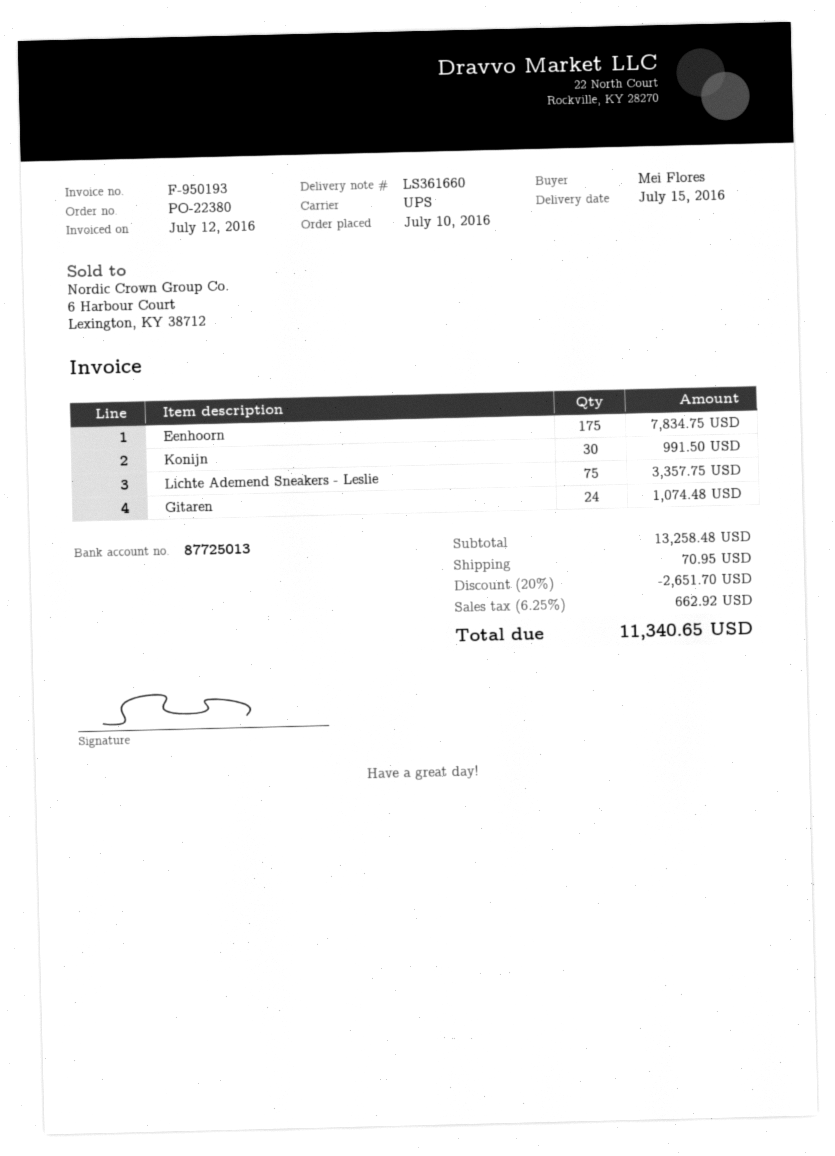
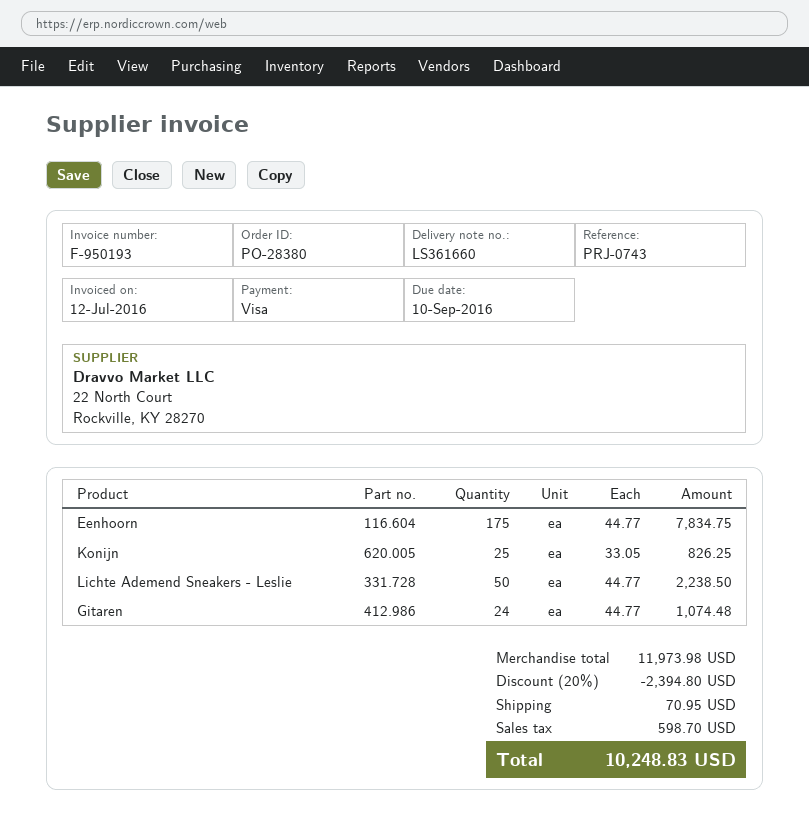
order number: PO-22380 -> PO-28380
Konijn: 30 for 991.50 -> 25 for 826.25
Lichte Ademend Sneakers - Leslie: 75 for 3357.75 -> 50 for 2238.50
subtotal: 13258.48 -> 11973.98
discount: 20% = 2651.70 -> 20% = 2394.80
tax: 662.92 -> 598.70
total: 11340.65 -> 10248.83

